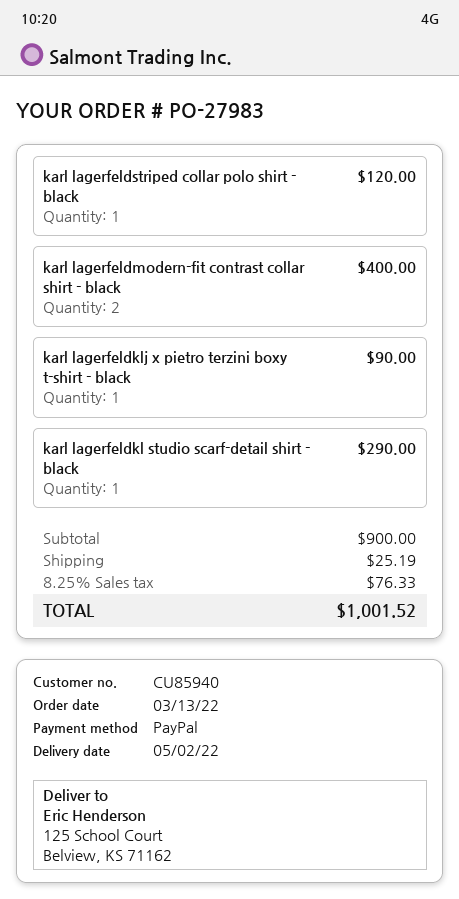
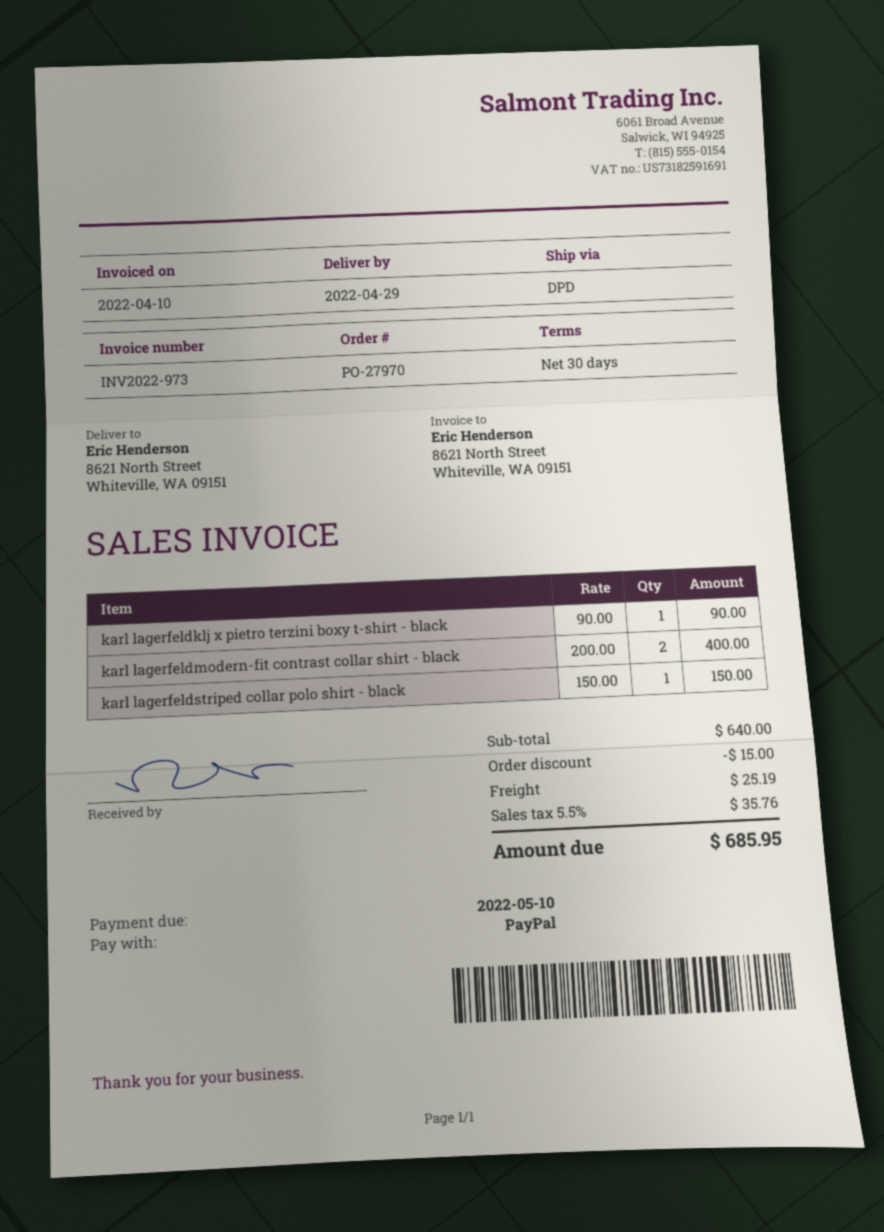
order number: PO-27983 -> PO-27970
delivery date: 2022-05-02 -> 2022-04-29
ship to: 125 School Court, Belview, KS 71162 -> 8621 North Street, Whiteville, WA 09151
karl lagerfeldstriped collar polo shirt - black: 1 for 120.00 -> 1 for 150.00
karl lagerfeldkl studio scarf-detail shirt - black: 1 for 290.00 -> none
subtotal: 900.00 -> 640.00
discount: none -> 15.00
tax: 8.25% = 76.33 -> 5.5% = 35.76
total: 1001.52 -> 685.95

